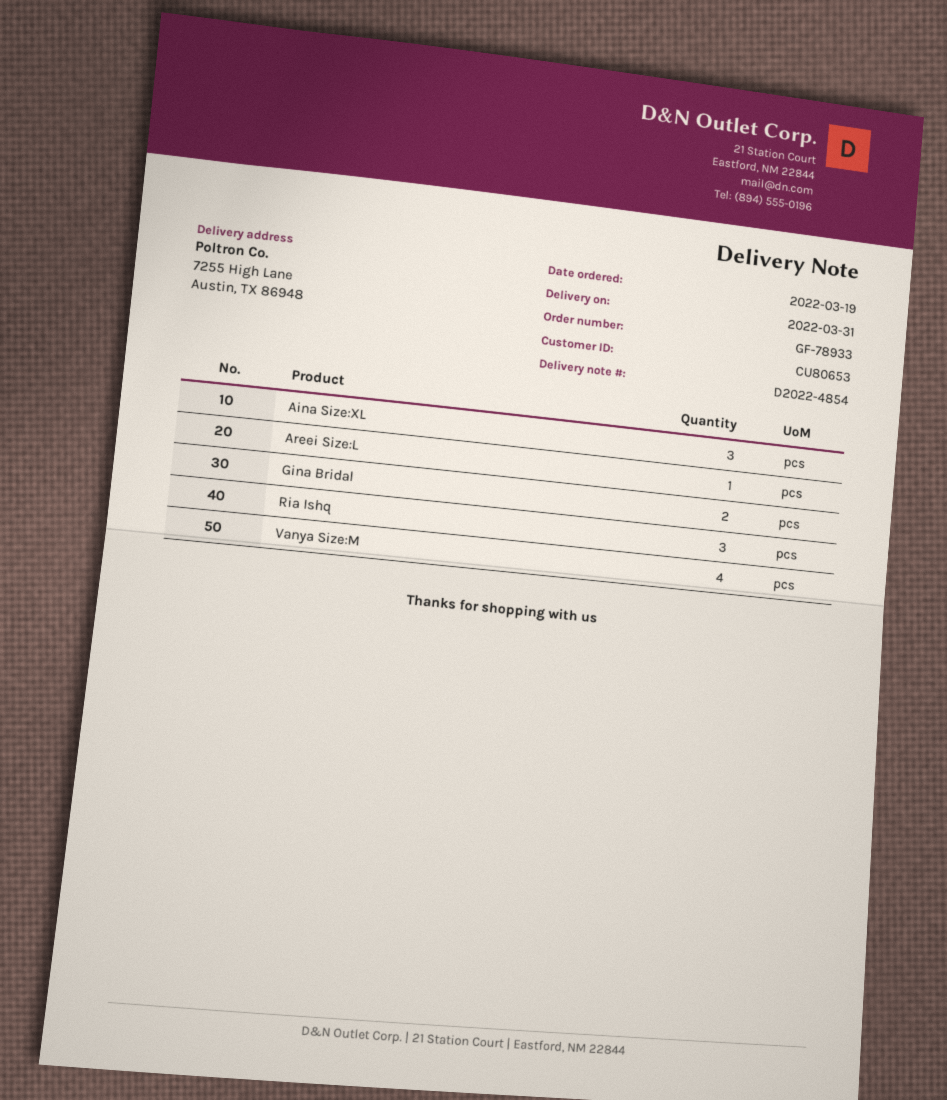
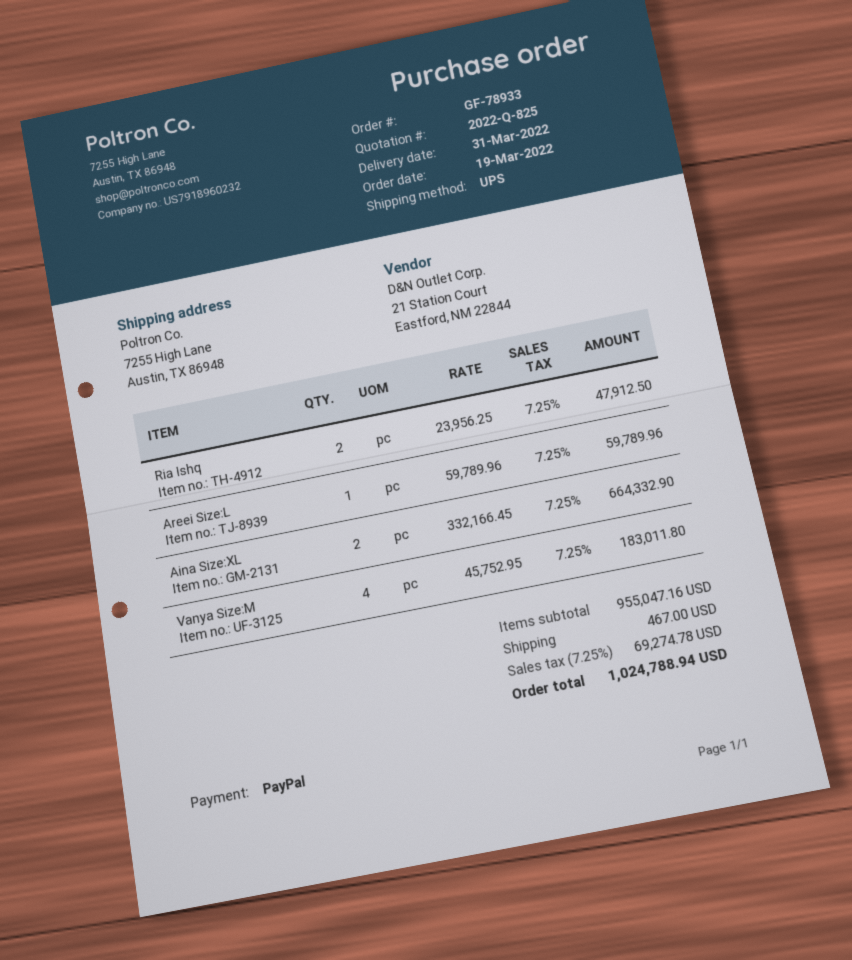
Aina Size:XL: 3 -> 2
Gina Bridal: 2 -> none
Ria Ishq: 3 -> 2

